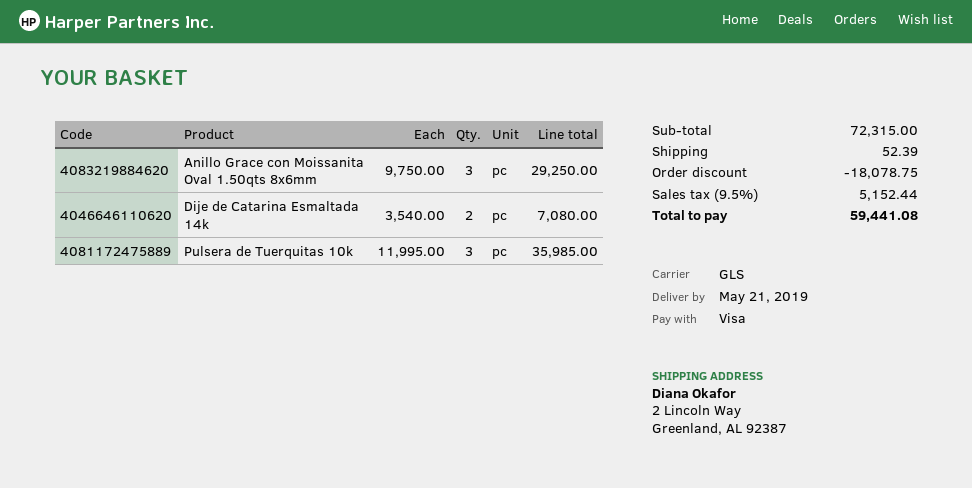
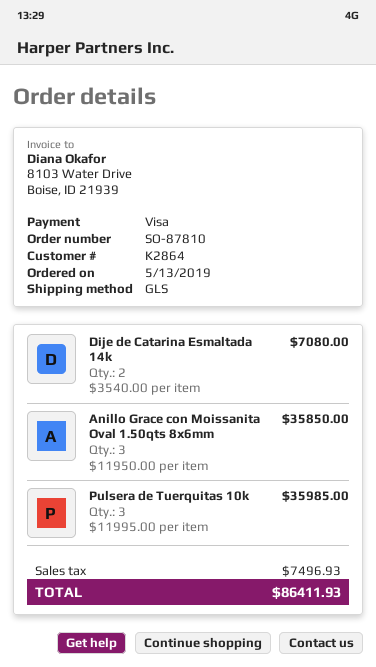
Anillo Grace con Moissanita Oval 1.50qts 8x6mm: 3 x 9750.00 = 29250.00 -> 3 x 11950.00 = 35850.00
discount: 18078.75 -> none
shipping: 52.39 -> none
tax: 5152.44 -> 7496.93
total: 59441.08 -> 86411.93

